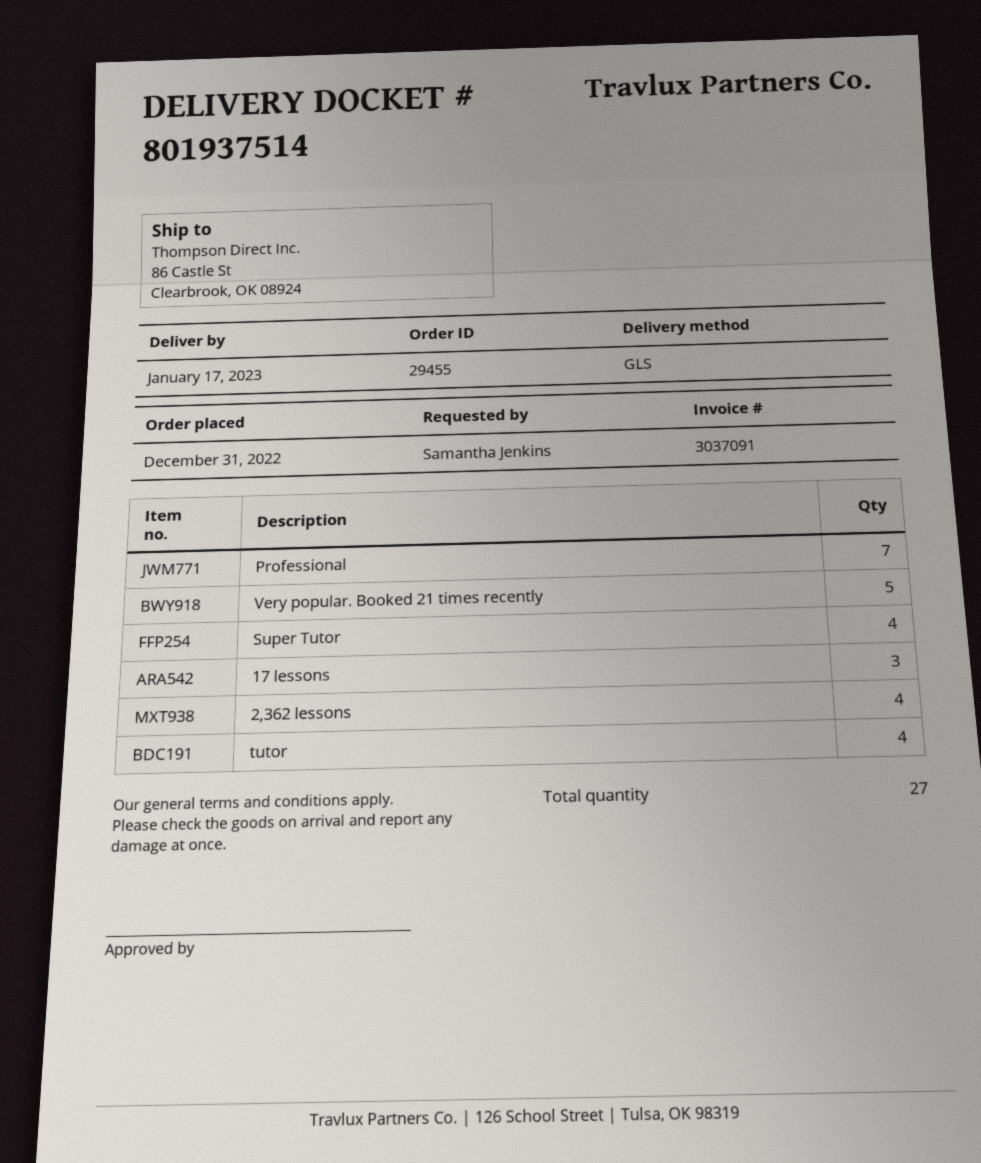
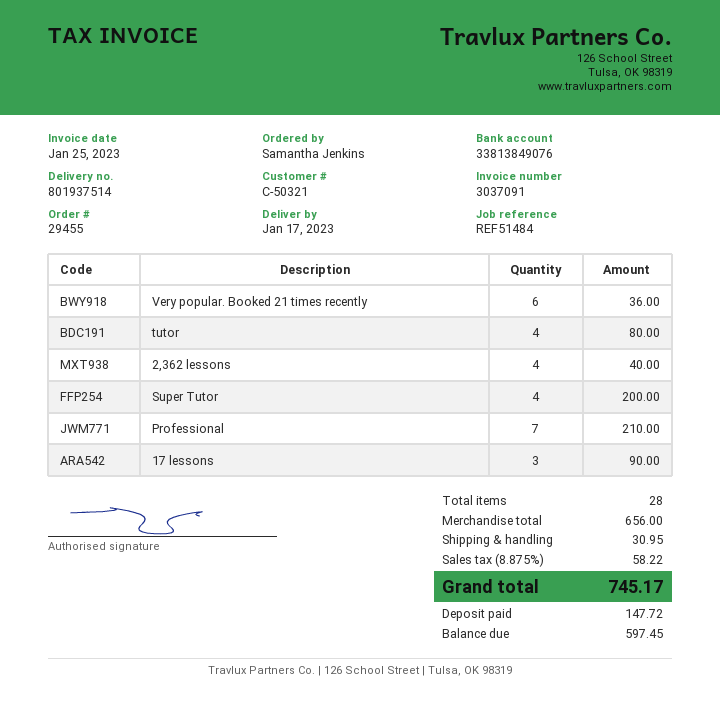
Very popular. Booked 21 times recently: 5 -> 6
total quantity: 27 -> 28

